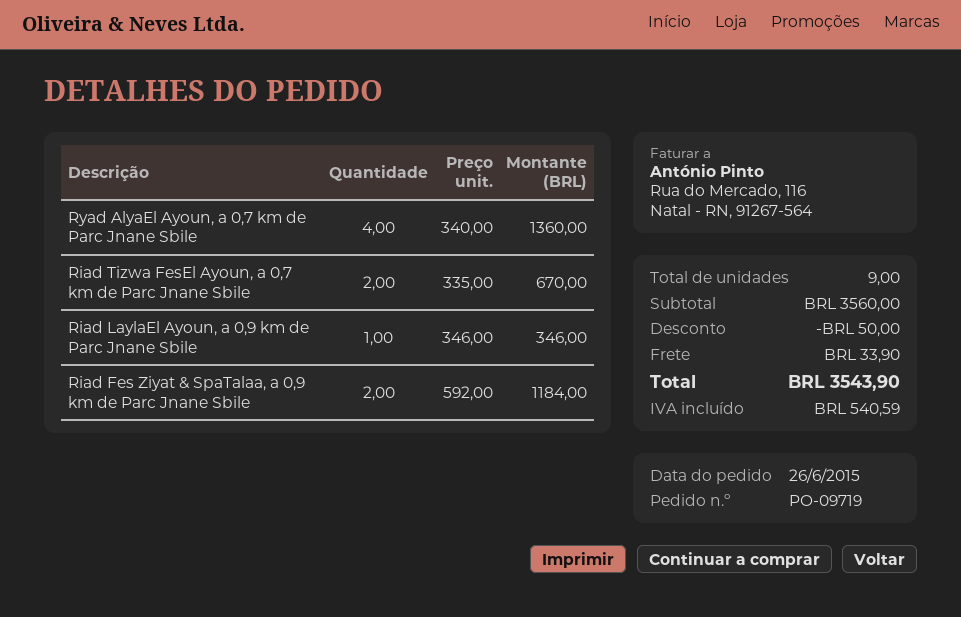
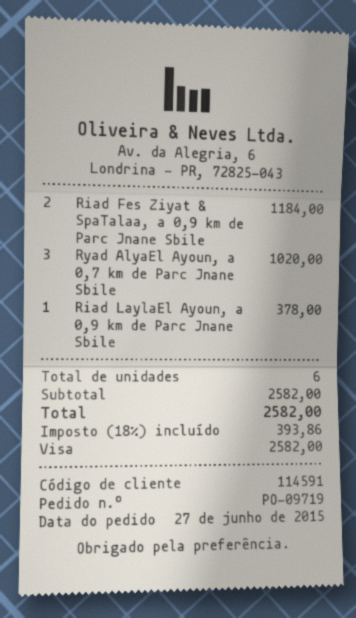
order date: 2015-06-26 -> 2015-06-27
Ryad AlyaEl Ayoun, a 0,7 km de Parc Jnane Sbile: 4 for 1360.00 -> 3 for 1020.00
Riad Tizwa FesEl Ayoun, a 0,7 km de Parc Jnane Sbile: 2 for 670.00 -> none
Riad LaylaEl Ayoun, a 0,9 km de Parc Jnane Sbile: 1 for 346.00 -> 1 for 378.00
total quantity: 9 -> 6
subtotal: 3560.00 -> 2582.00
discount: 50.00 -> none
shipping: 33.90 -> none
tax: 540.59 -> 393.86
total: 3543.90 -> 2582.00

